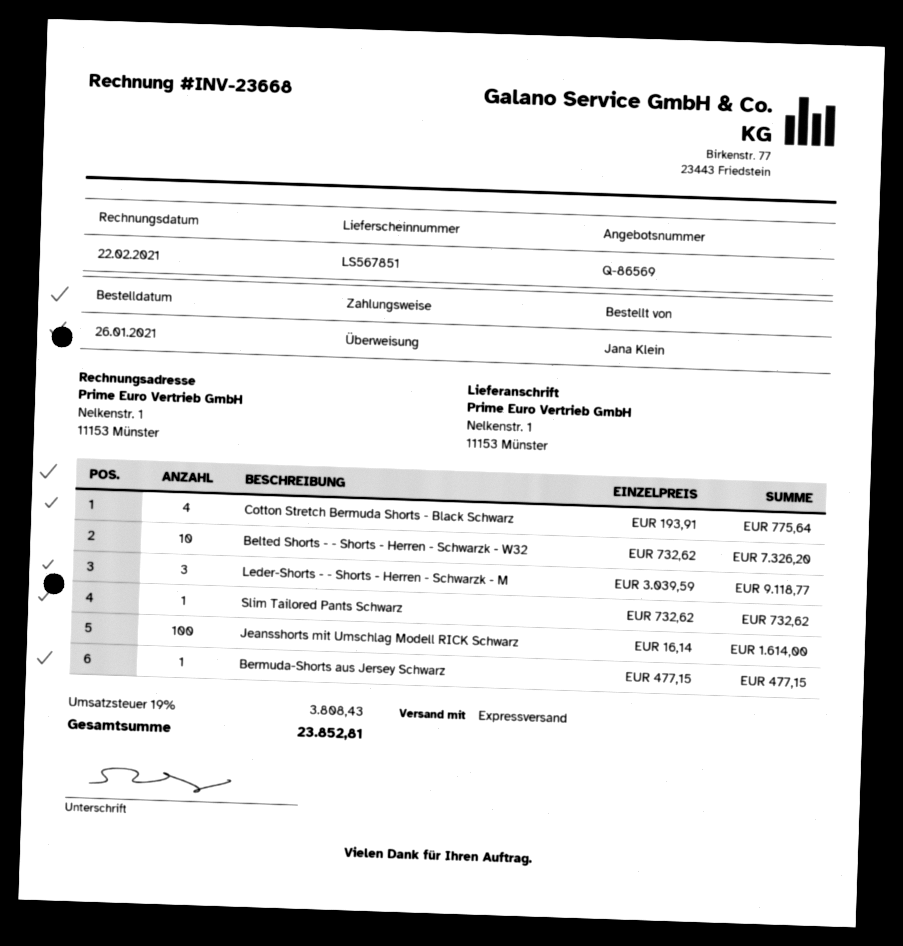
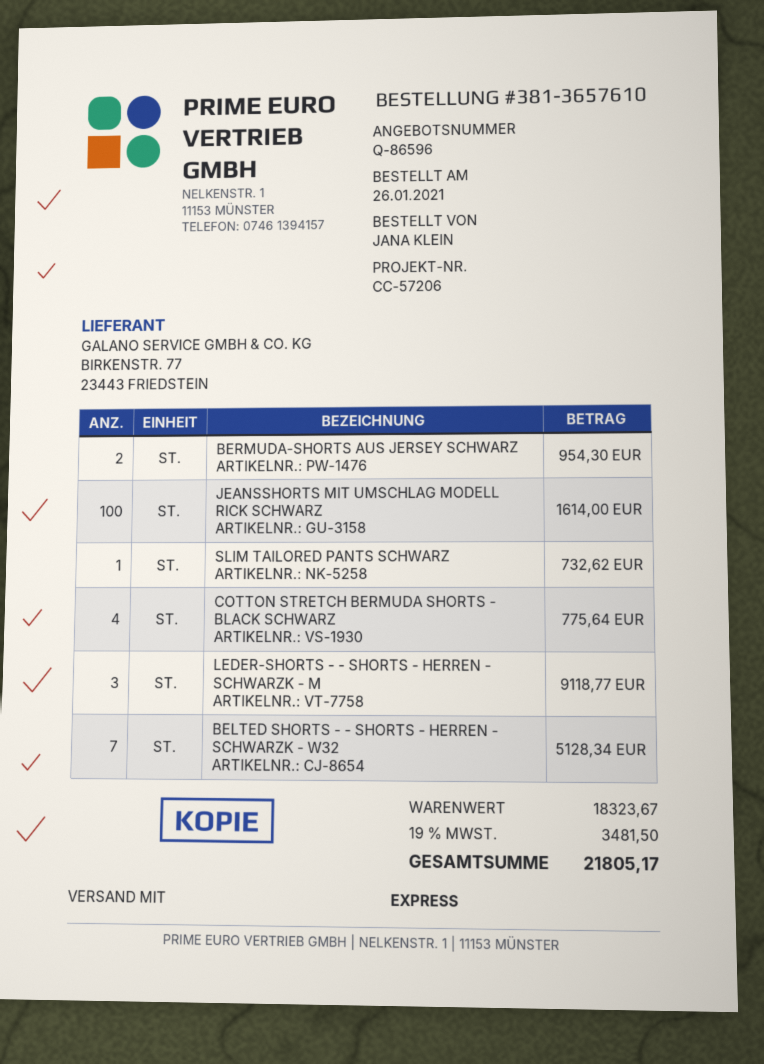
quote number: Q-86569 -> Q-86596
Belted Shorts - - Shorts - Herren - Schwarzk - W32: 10 for 7326.20 -> 7 for 5128.34
Bermuda-Shorts aus Jersey Schwarz: 1 for 477.15 -> 2 for 954.30
tax: 19% = 3808.43 -> 19% = 3481.50
total: 23852.81 -> 21805.17

